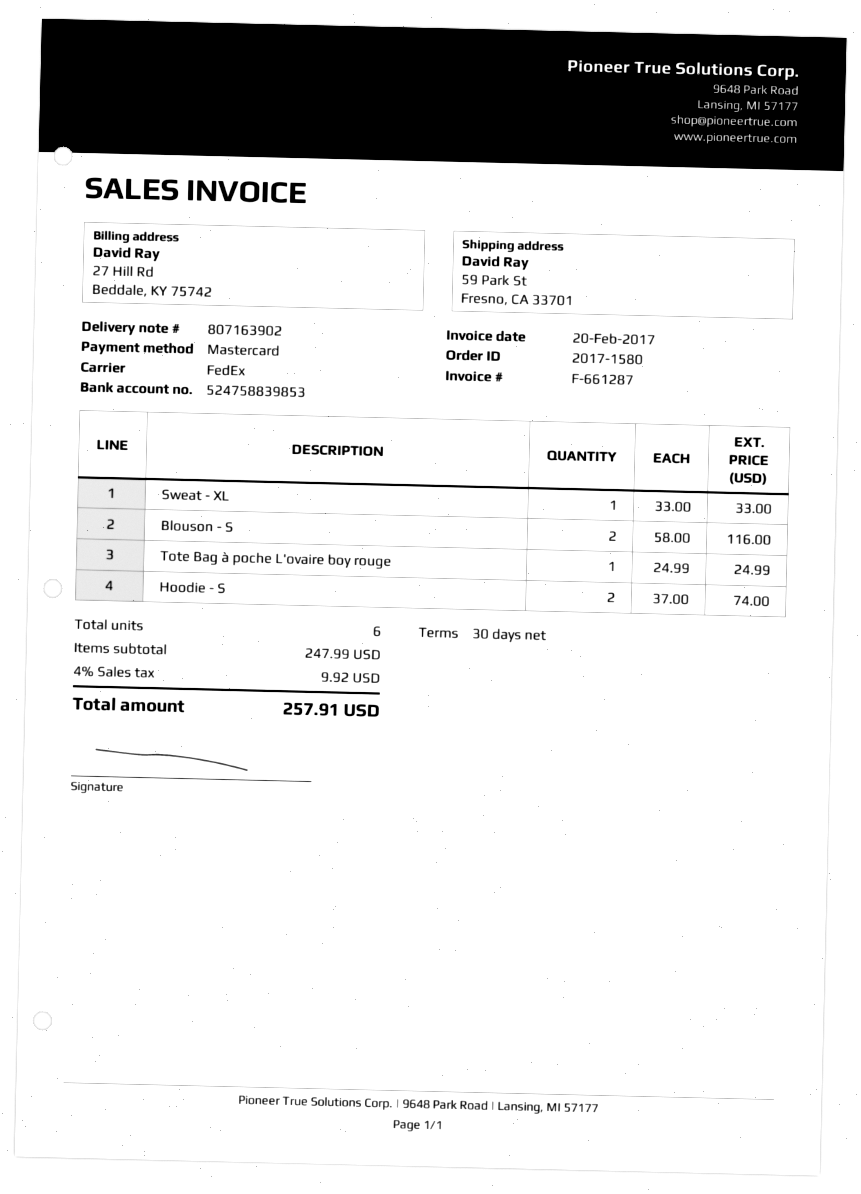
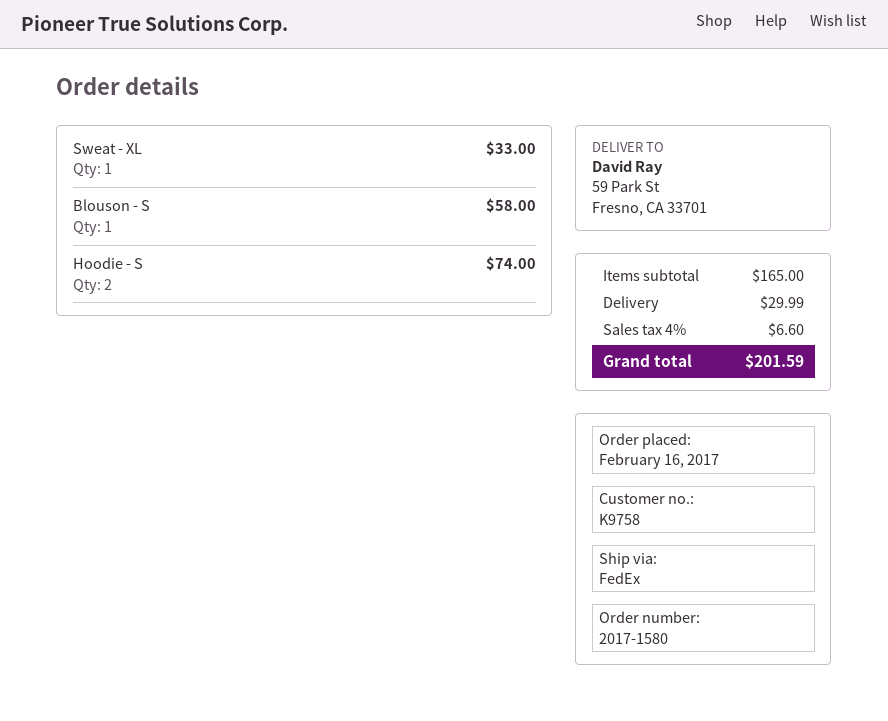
Blouson - S: 2 for 116.00 -> 1 for 58.00
Tote Bag à poche L'ovaire boy rouge: 1 for 24.99 -> none
subtotal: 247.99 -> 165.00
shipping: none -> 29.99
tax: 4% = 9.92 -> 4% = 6.60
total: 257.91 -> 201.59

